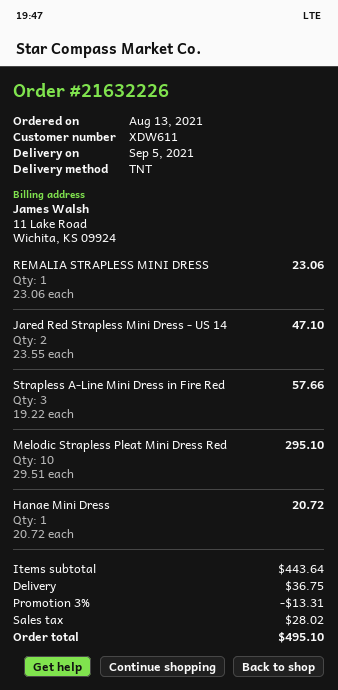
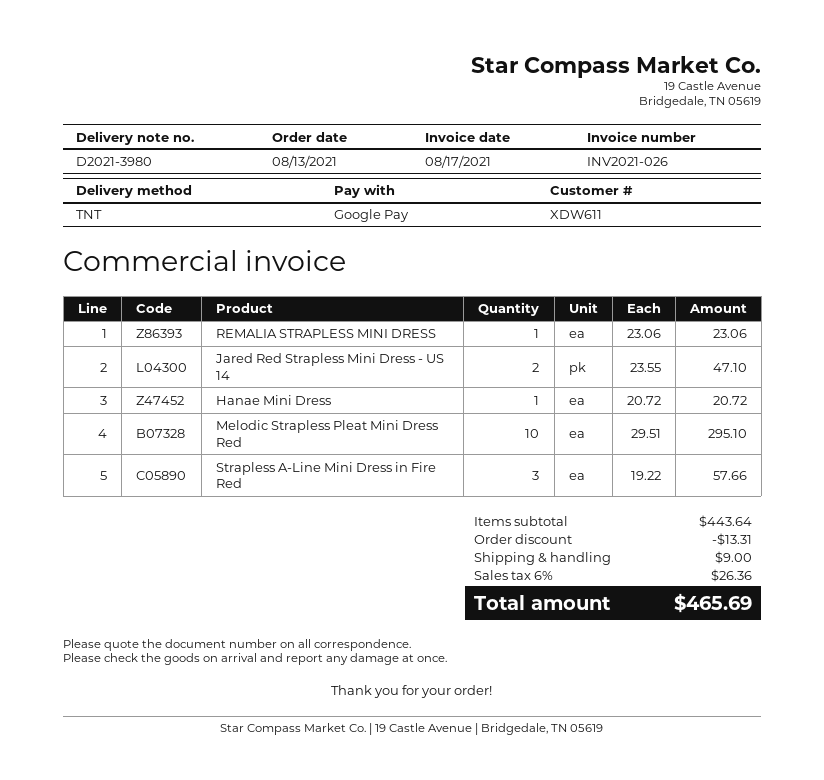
shipping: 36.75 -> 9.00
tax: 28.02 -> 26.36
total: 495.10 -> 465.69

